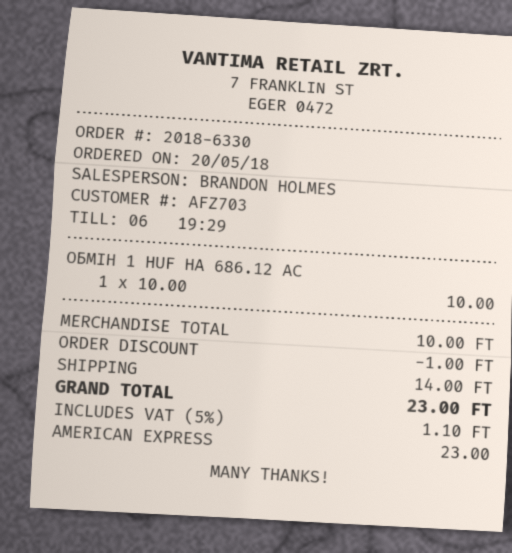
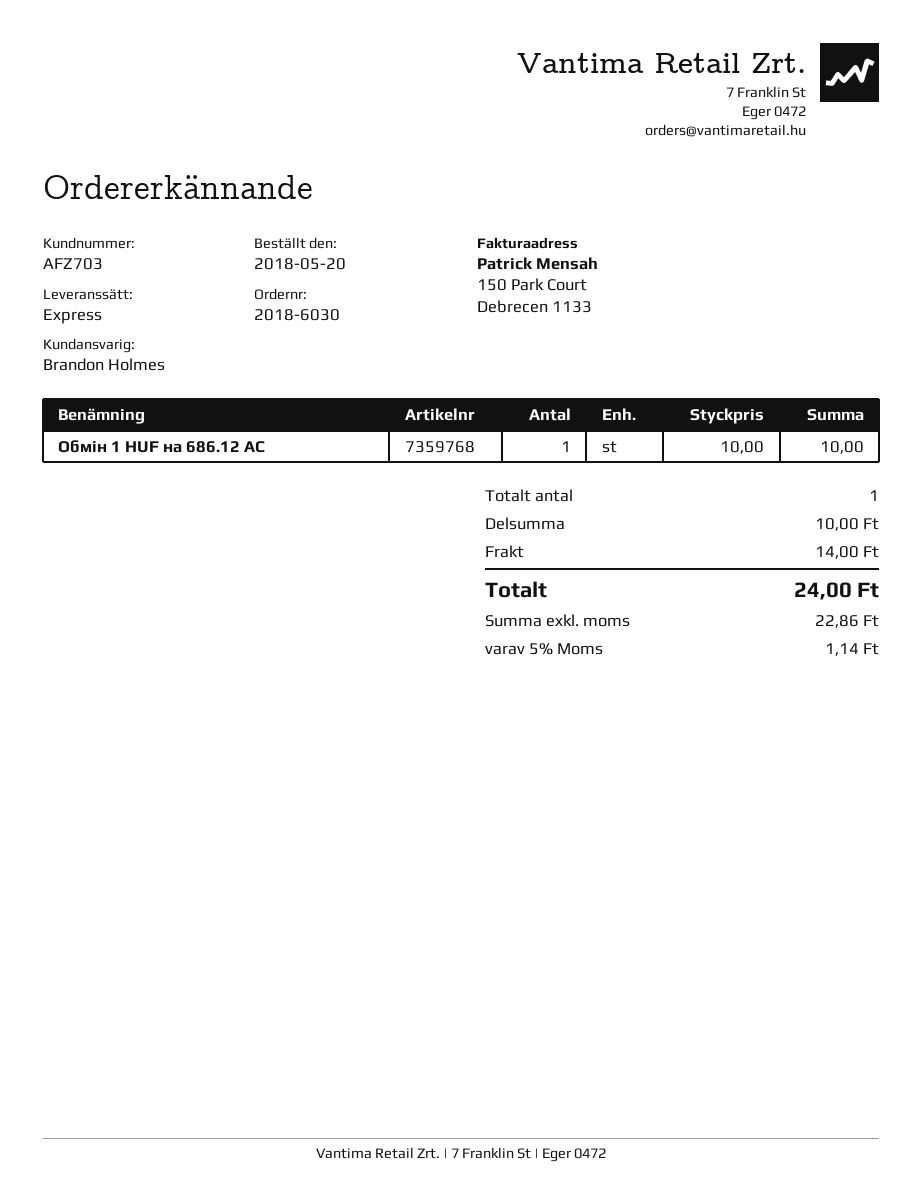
order number: 2018-6330 -> 2018-6030
discount: 1.00 -> none
tax: 5% = 1.10 -> 5% = 1.14
total: 23.00 -> 24.00

